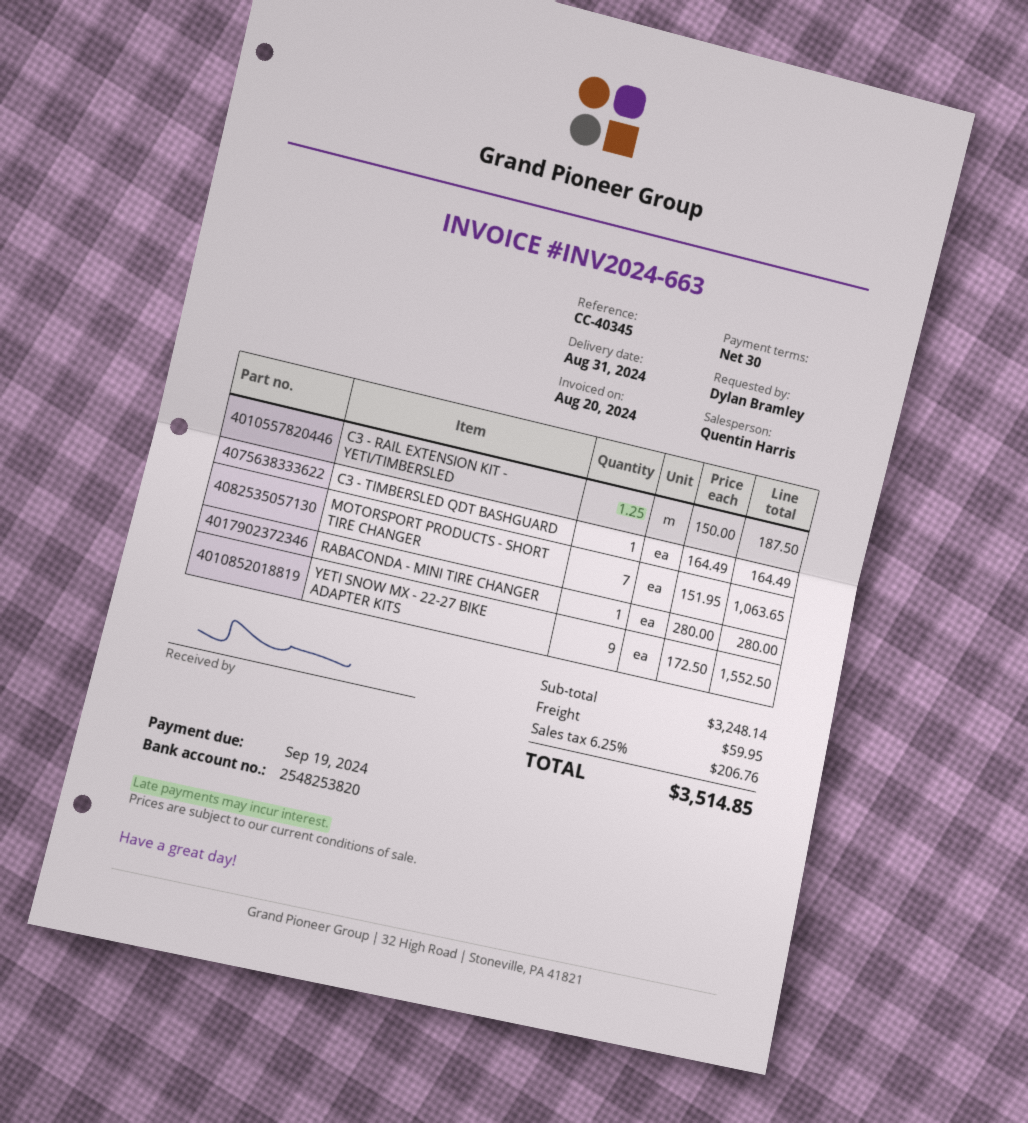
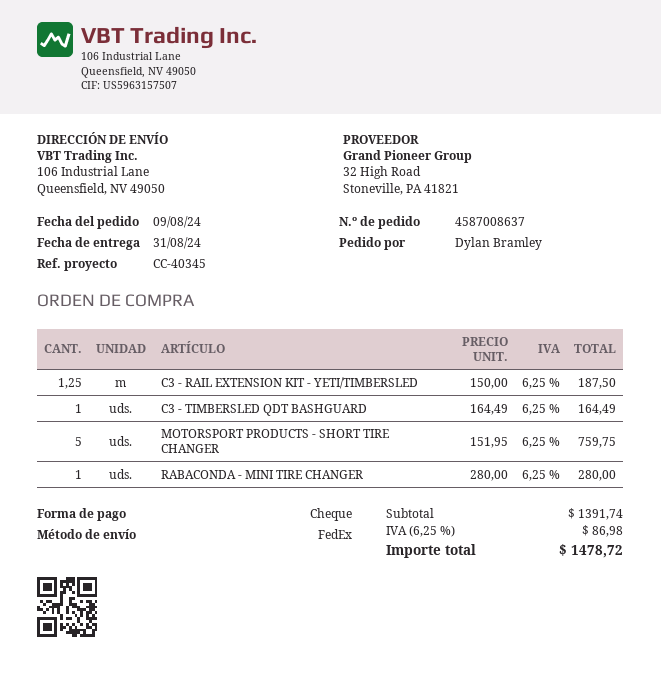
MOTORSPORT PRODUCTS - SHORT TIRE CHANGER: 7 x 151.95 = 1063.65 -> 5 x 151.95 = 759.75
YETI SNOW MX - 22-27 BIKE ADAPTER KITS: 9 x 172.50 = 1552.50 -> none
subtotal: 3248.14 -> 1391.74
shipping: 59.95 -> none
tax: 6.25% = 206.76 -> 6.25% = 86.98
total: 3514.85 -> 1478.72

